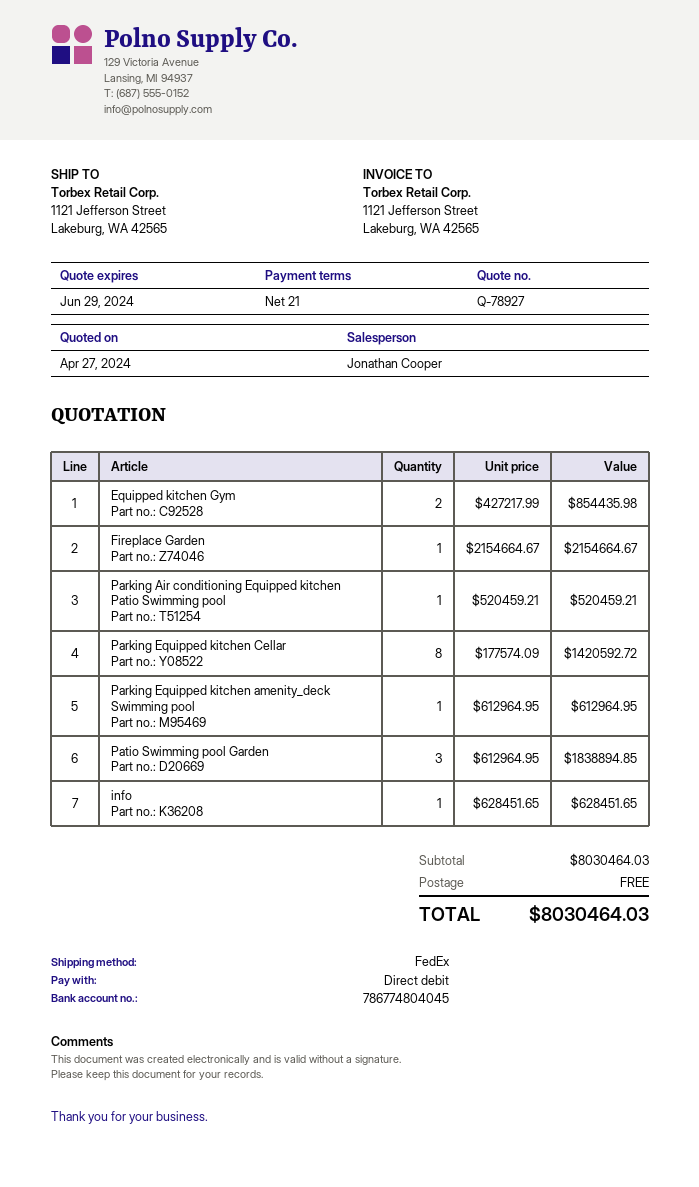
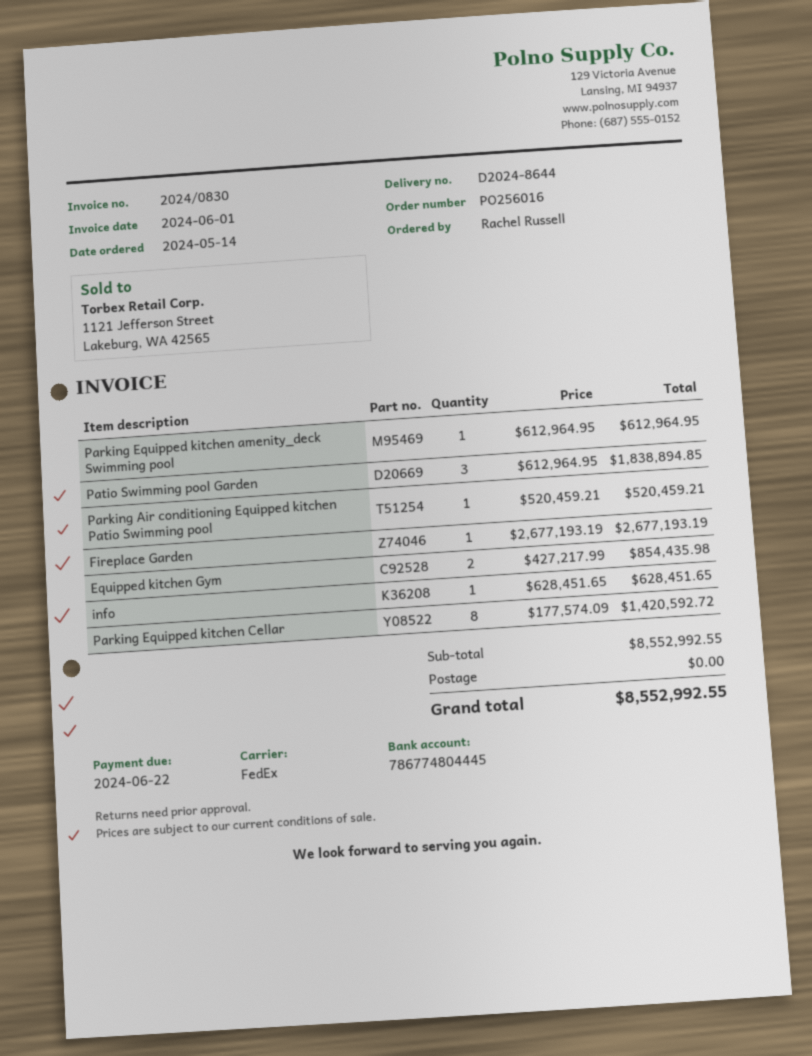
bank account: 786774804045 -> 786774804445
Fireplace Garden: 1 x 2154664.67 = 2154664.67 -> 1 x 2677193.19 = 2677193.19
subtotal: 8030464.03 -> 8552992.55
total: 8030464.03 -> 8552992.55

